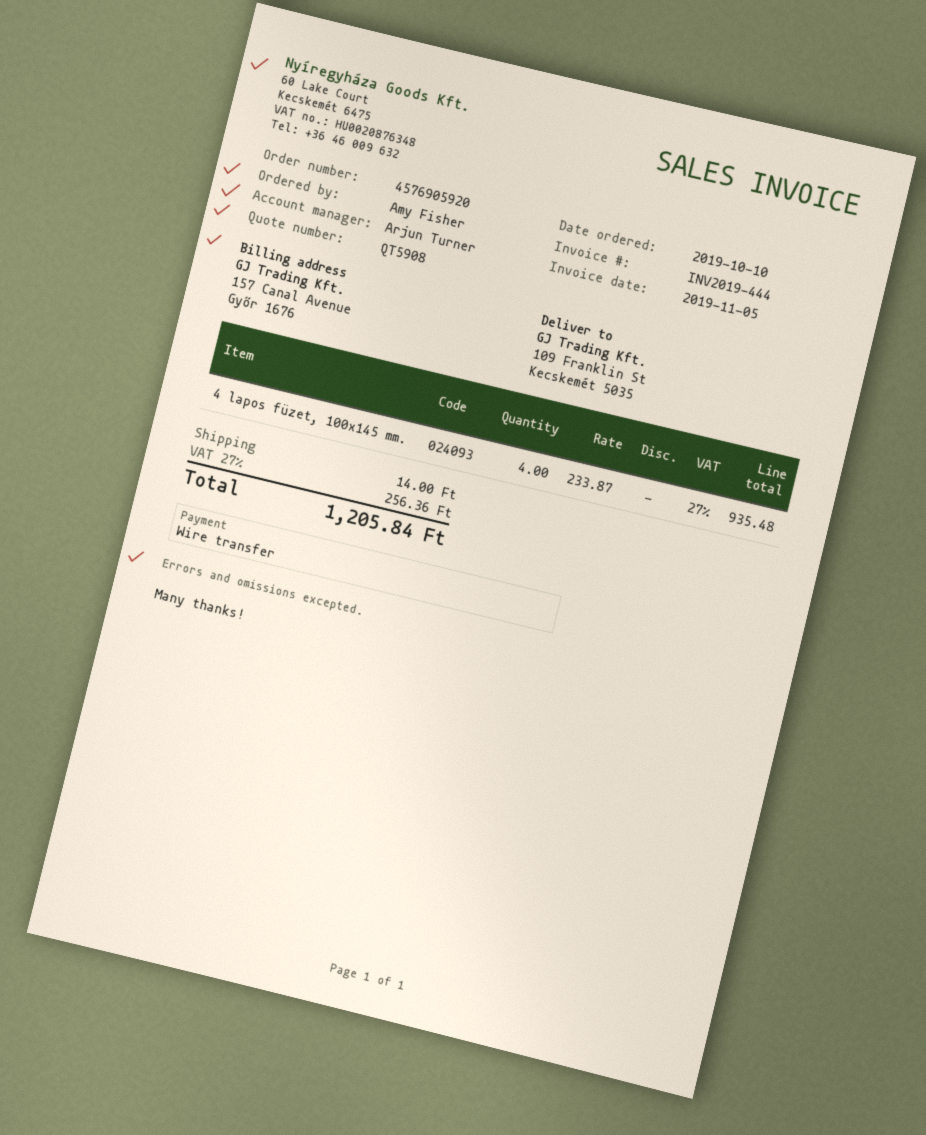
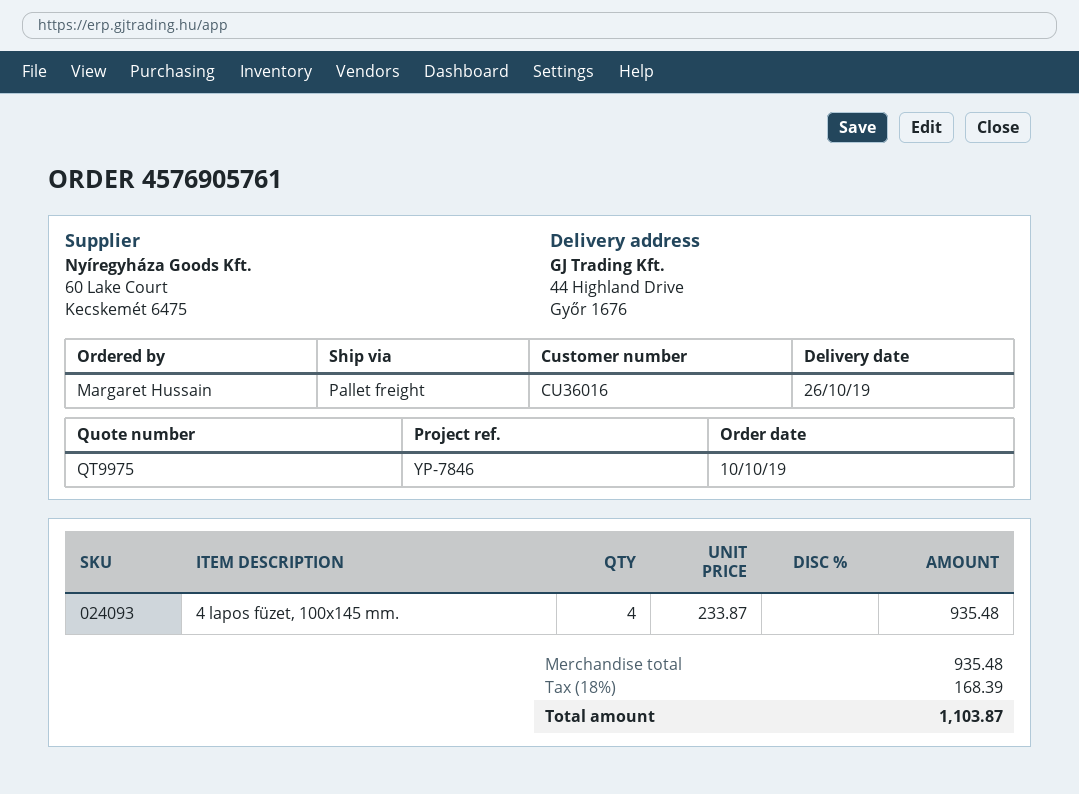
quote number: QT5908 -> QT9975
order number: 4576905920 -> 4576905761
ordered by: Amy Fisher -> Margaret Hussain
ship to: 109 Franklin St, Kecskemét 5035 -> 44 Highland Drive, Győr 1676
shipping: 14.00 -> none
tax: 27% = 256.36 -> 18% = 168.39
total: 1205.84 -> 1103.87

